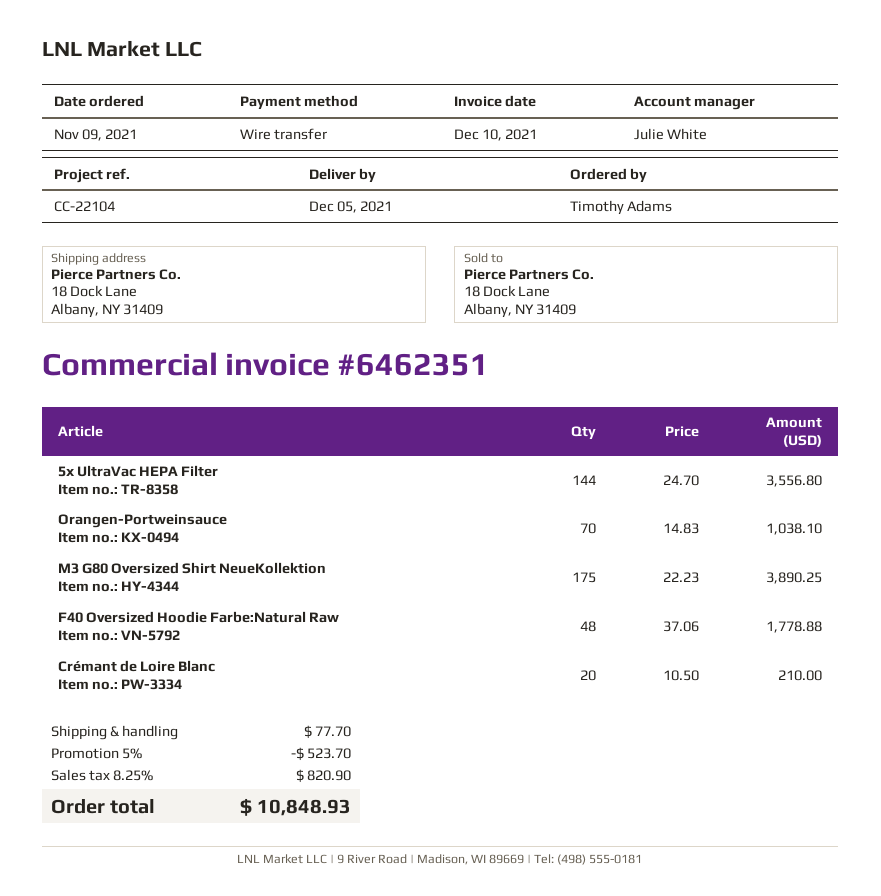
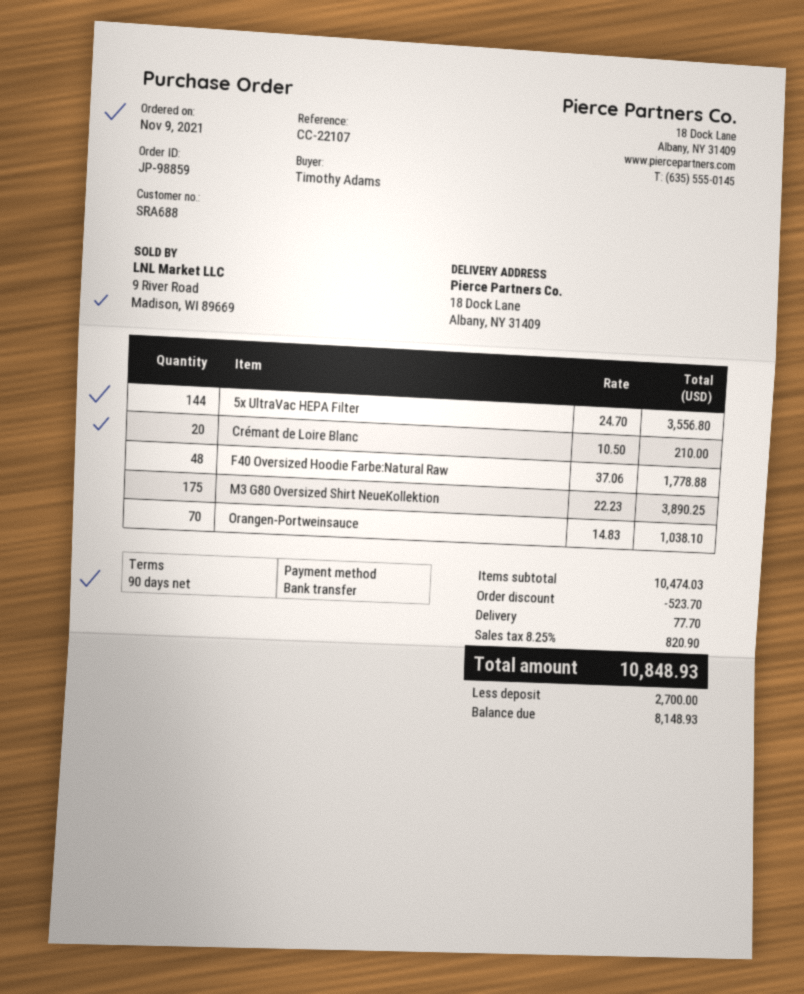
reference: CC-22104 -> CC-22107

